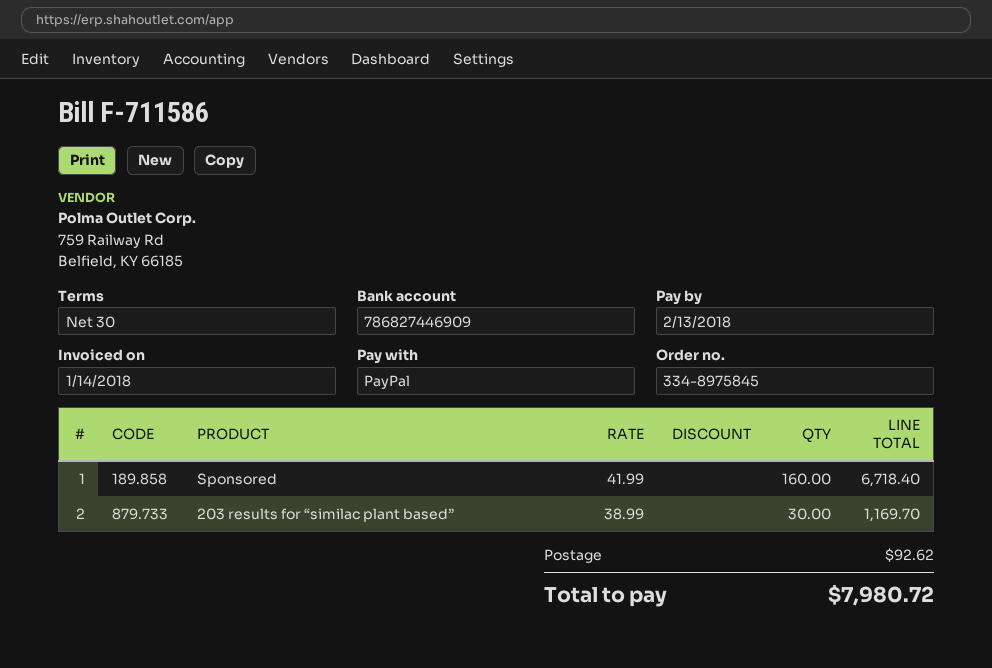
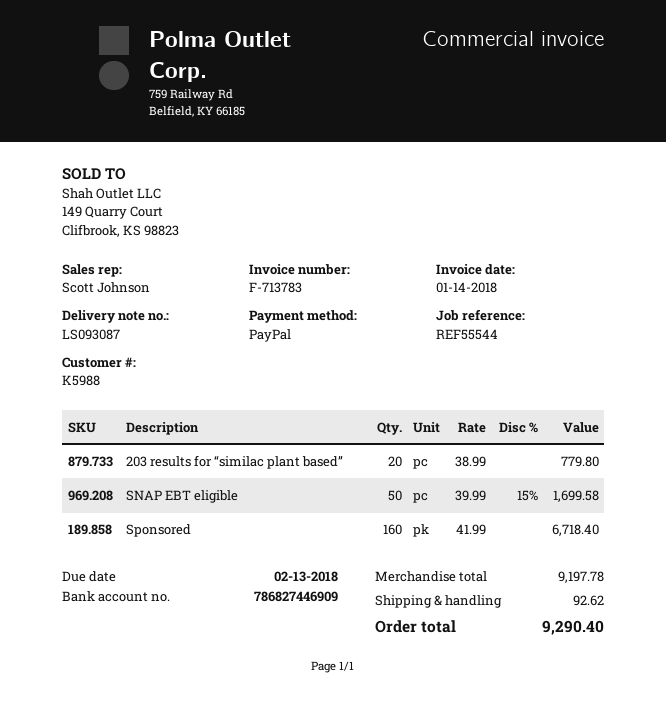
invoice number: F-711586 -> F-713783
203 results for “similac plant based”: 30 x 38.99 = 1169.70 -> 20 x 38.99 = 779.80
SNAP EBT eligible: none -> 50 x 39.99 - 15% = 1699.58
total: 7980.72 -> 9290.40

